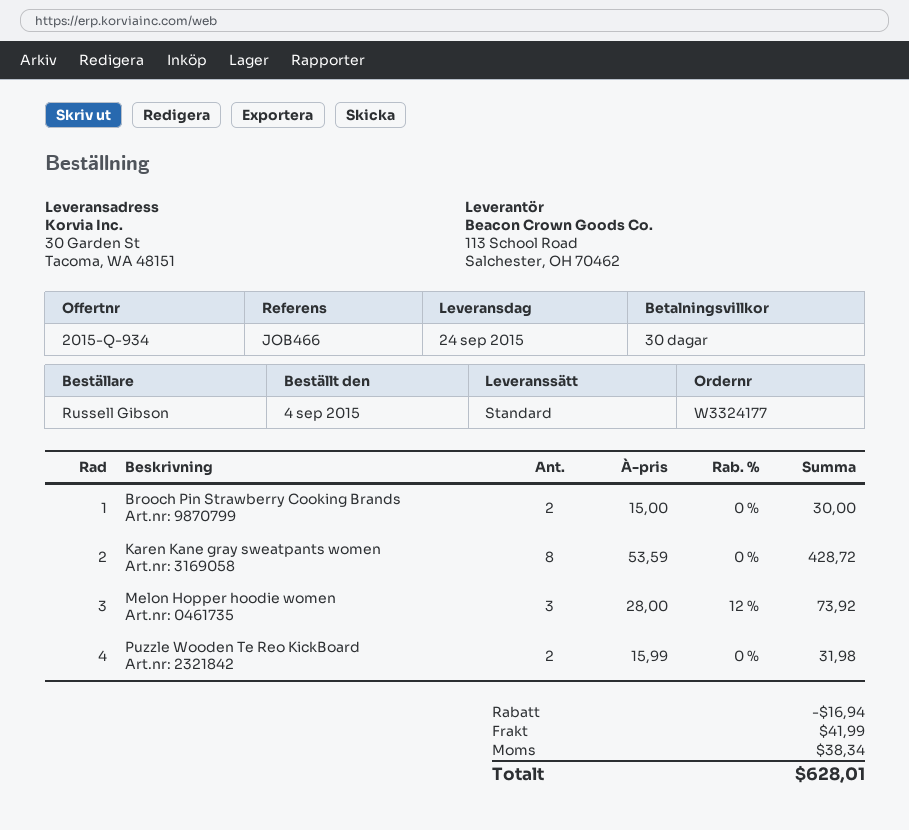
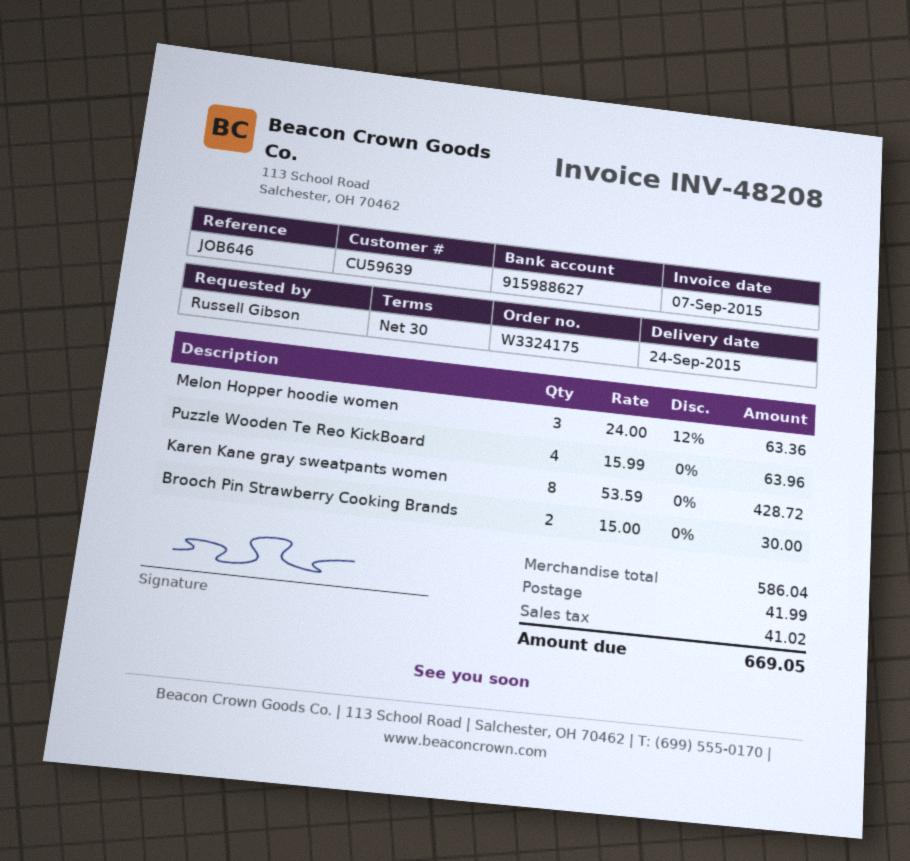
order number: W3324177 -> W3324175
reference: JOB466 -> JOB646
Melon Hopper hoodie women: 3 x 28.00 - 12% = 73.92 -> 3 x 24.00 - 12% = 63.36
Puzzle Wooden Te Reo KickBoard: 2 x 15.99 = 31.98 -> 4 x 15.99 = 63.96
discount: 16.94 -> none
tax: 38.34 -> 41.02
total: 628.01 -> 669.05

